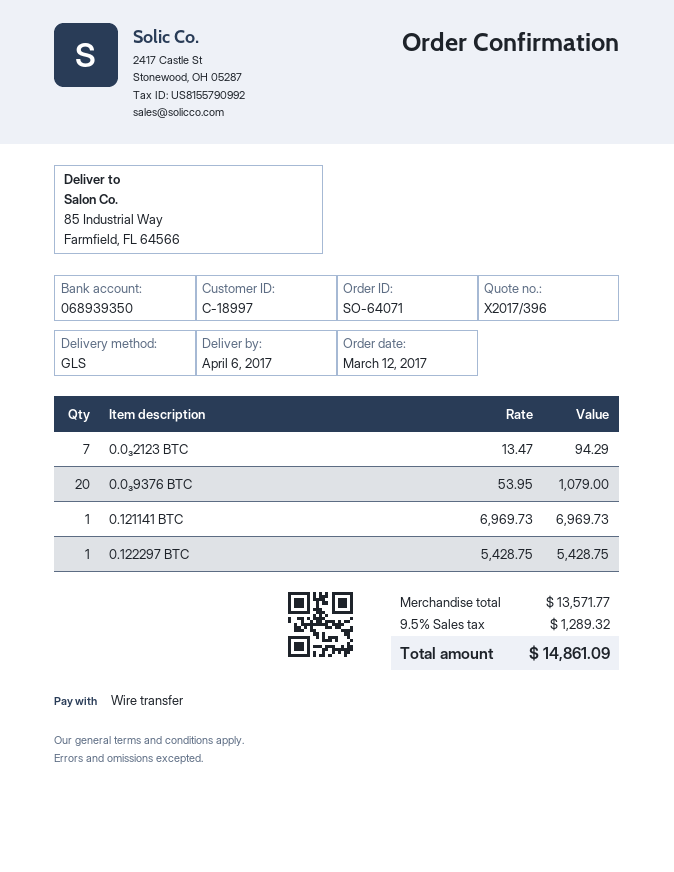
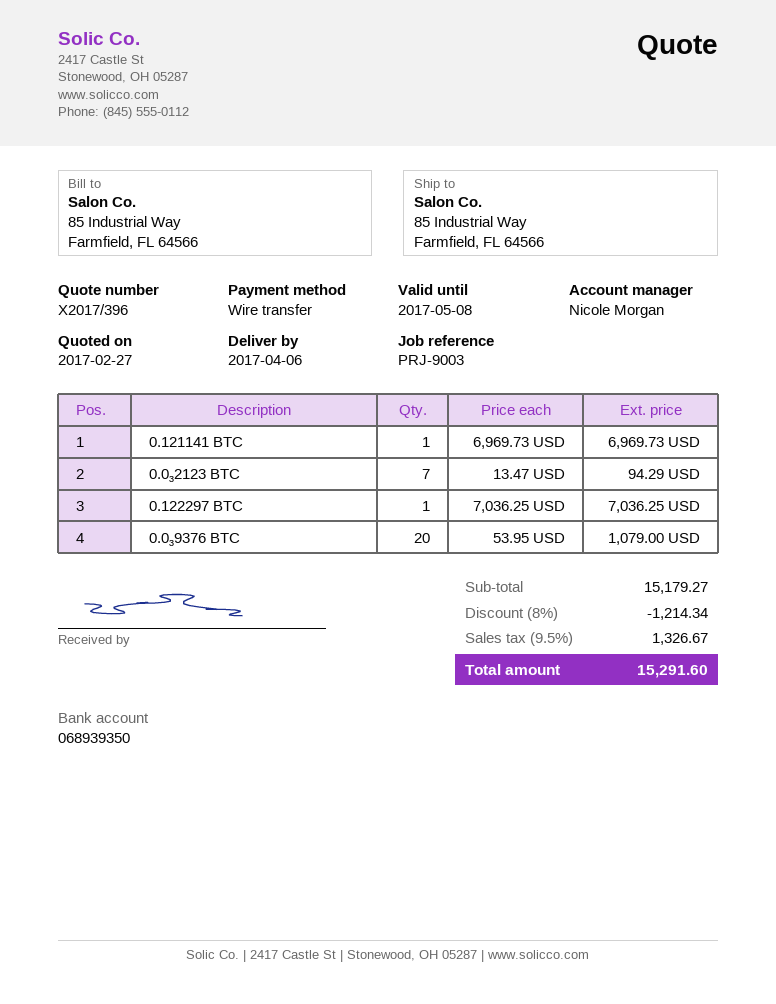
0.122297 BTC: 1 x 5428.75 = 5428.75 -> 1 x 7036.25 = 7036.25
subtotal: 13571.77 -> 15179.27
discount: none -> 8% = 1214.34
tax: 9.5% = 1289.32 -> 9.5% = 1326.67
total: 14861.09 -> 15291.60

